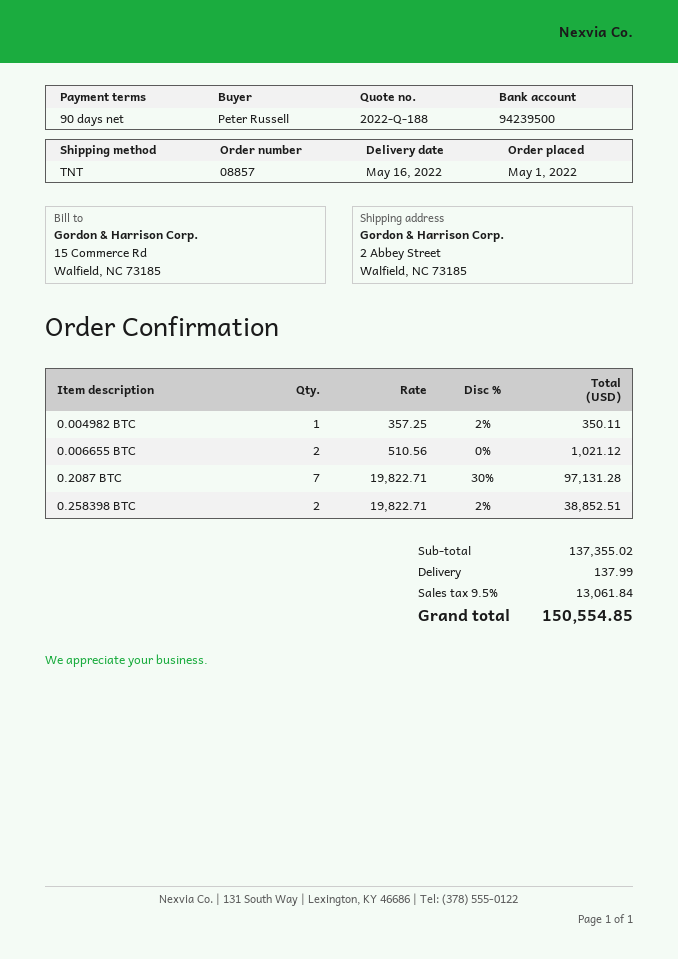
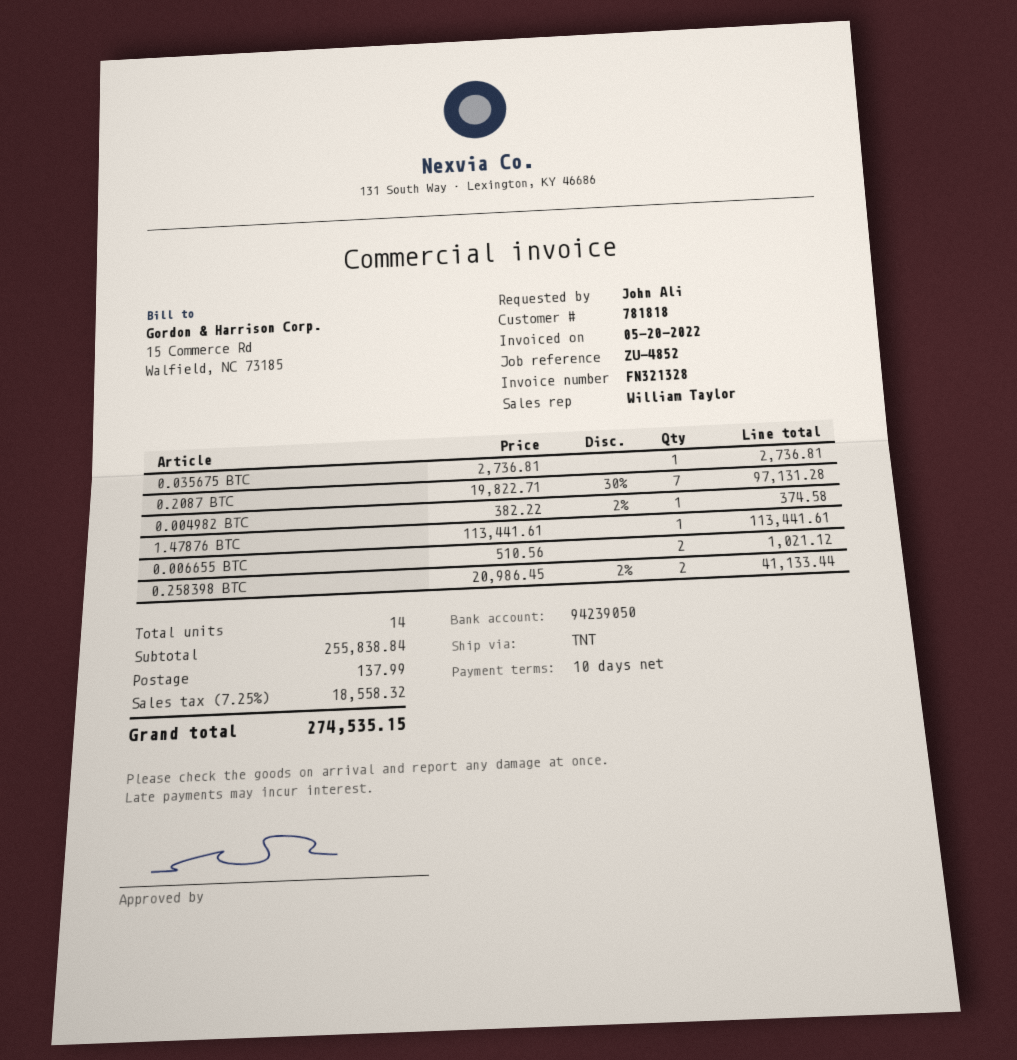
payment terms: 90 days -> 10 days
ordered by: Peter Russell -> John Ali
bank account: 94239500 -> 94239050
0.004982 BTC: 1 x 357.25 - 2% = 350.11 -> 1 x 382.22 - 2% = 374.58
0.258398 BTC: 2 x 19822.71 - 2% = 38852.51 -> 2 x 20986.45 - 2% = 41133.44
0.035675 BTC: none -> 1 x 2736.81 = 2736.81
1.47876 BTC: none -> 1 x 113441.61 = 113441.61
subtotal: 137355.02 -> 255838.84
tax: 9.5% = 13061.84 -> 7.25% = 18558.32
total: 150554.85 -> 274535.15

